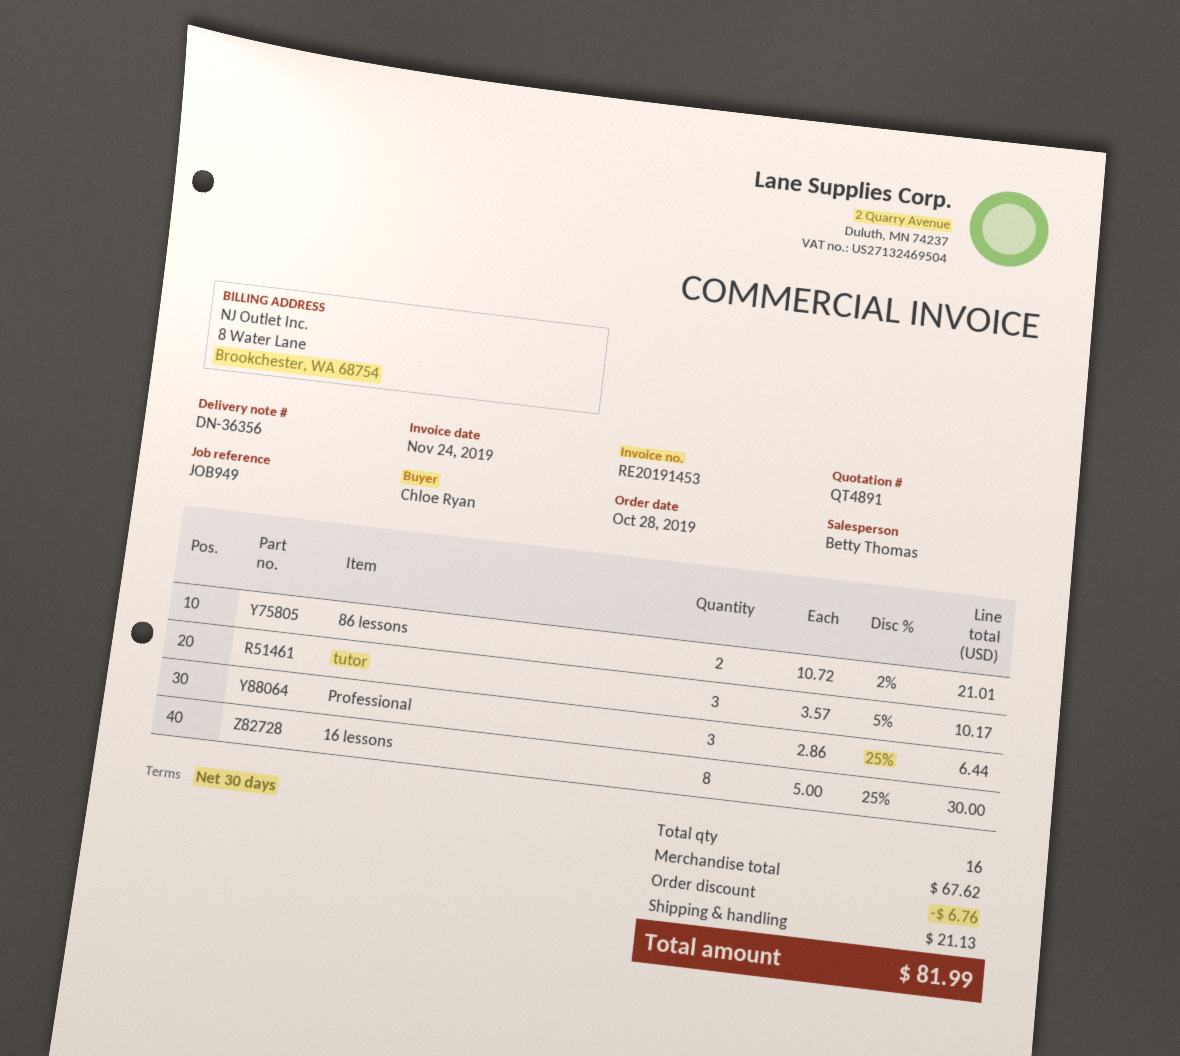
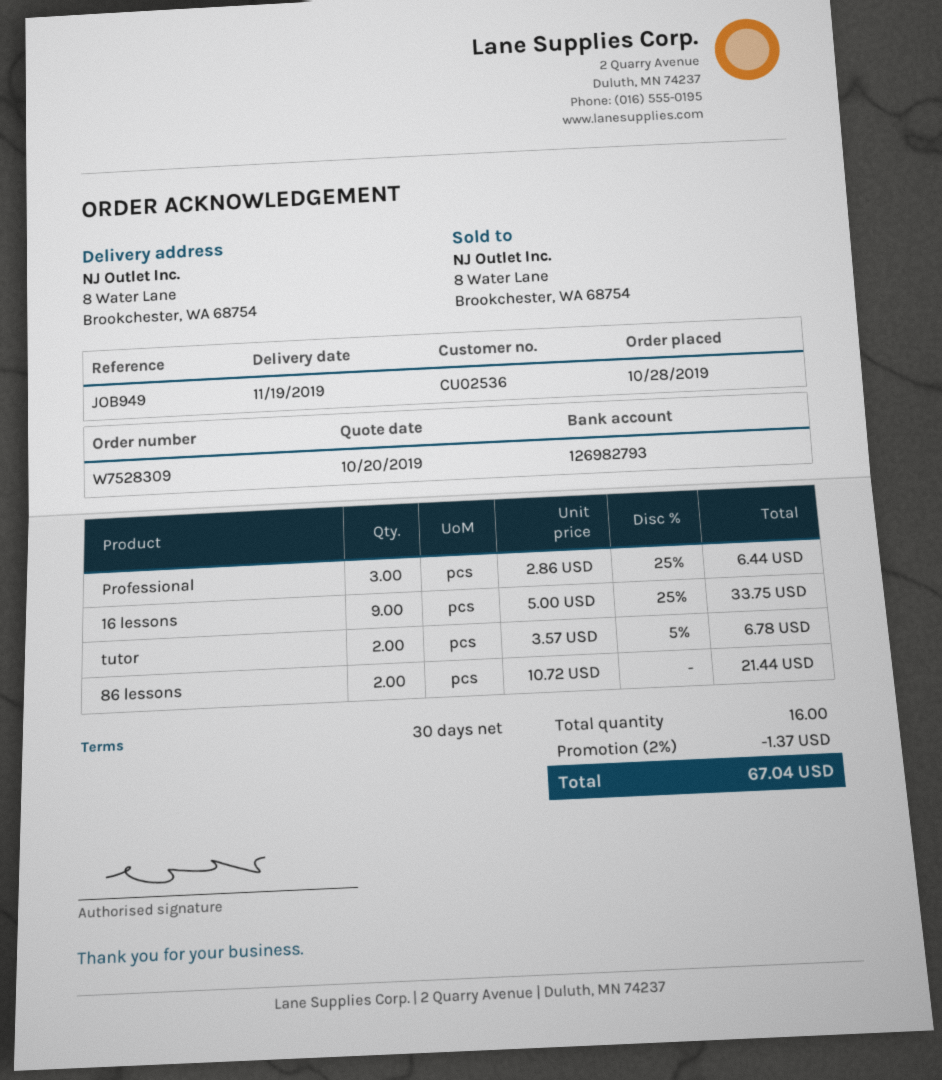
86 lessons: 2 x 10.72 - 2% = 21.01 -> 2 x 10.72 = 21.44
tutor: 3 x 3.57 - 5% = 10.17 -> 2 x 3.57 - 5% = 6.78
16 lessons: 8 x 5.00 - 25% = 30.00 -> 9 x 5.00 - 25% = 33.75
discount: 6.76 -> 1.37
shipping: 21.13 -> none
total: 81.99 -> 67.04

